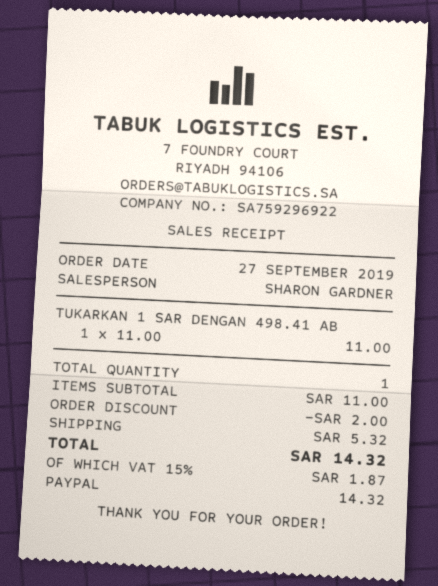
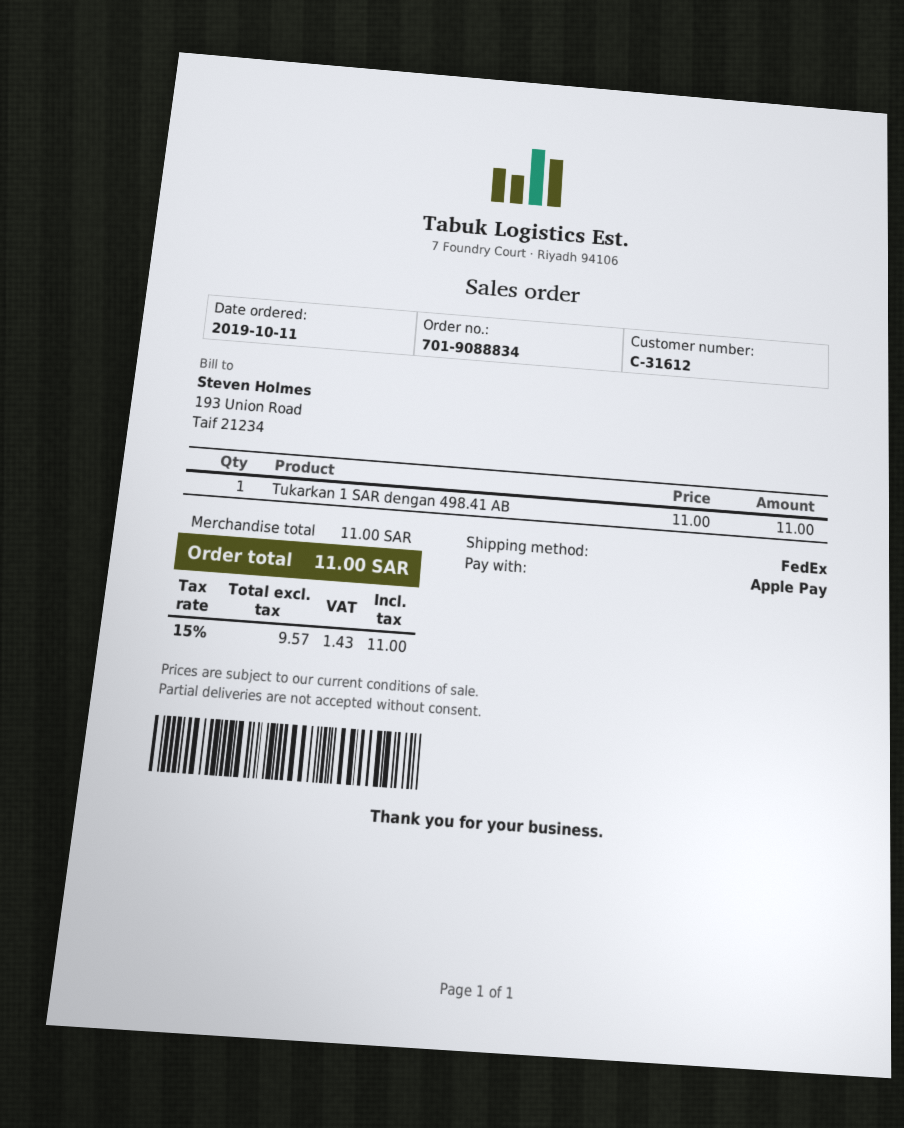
order date: 2019-09-27 -> 2019-10-11
payment method: PayPal -> Apple Pay
discount: 2.00 -> none
shipping: 5.32 -> none
tax: 15% = 1.87 -> 15% = 1.43
total: 14.32 -> 11.00

